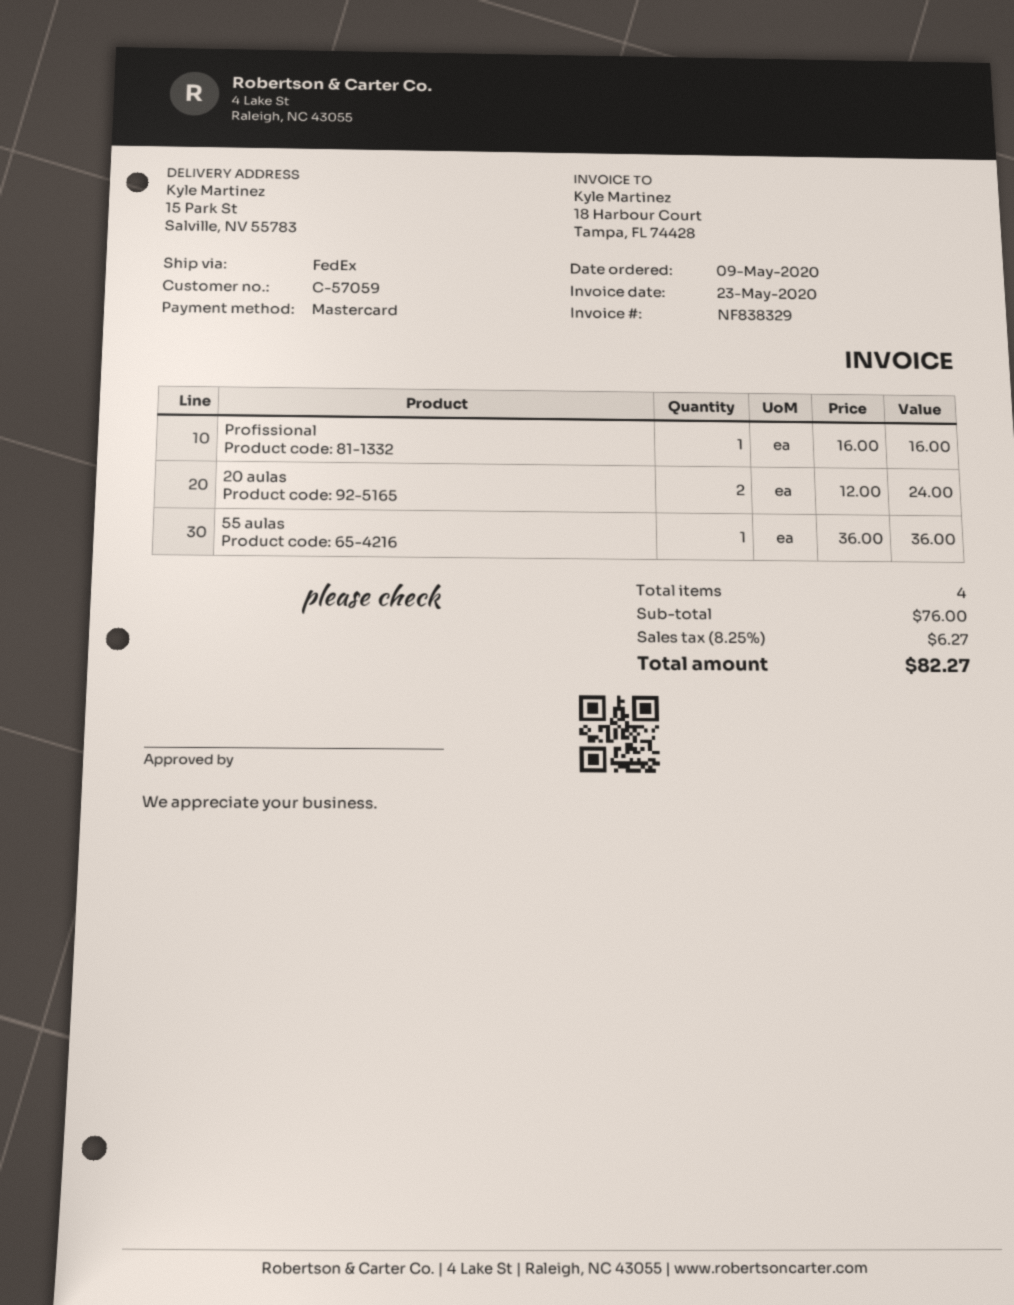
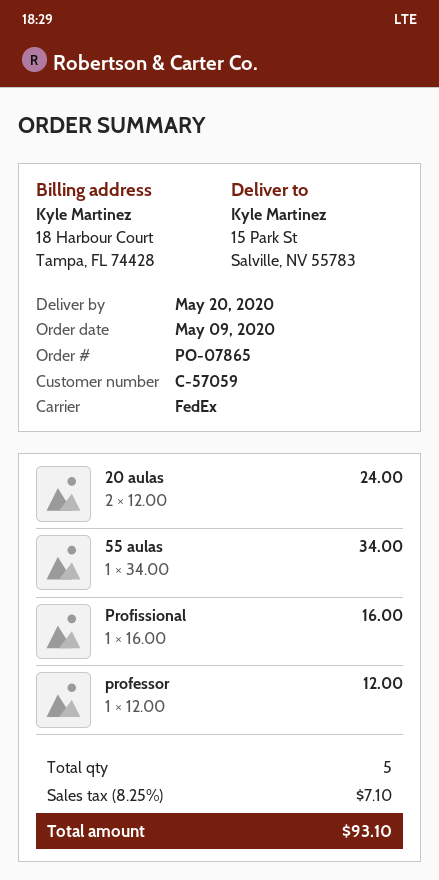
55 aulas: 1 x 36.00 = 36.00 -> 1 x 34.00 = 34.00
professor: none -> 1 x 12.00 = 12.00
total quantity: 4 -> 5
tax: 8.25% = 6.27 -> 8.25% = 7.10
total: 82.27 -> 93.10

